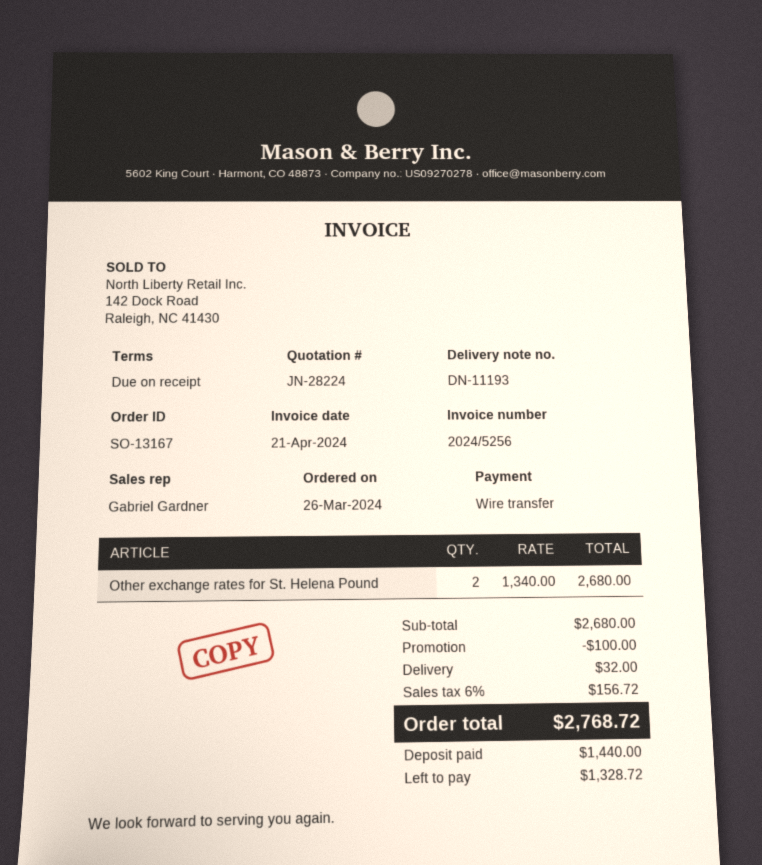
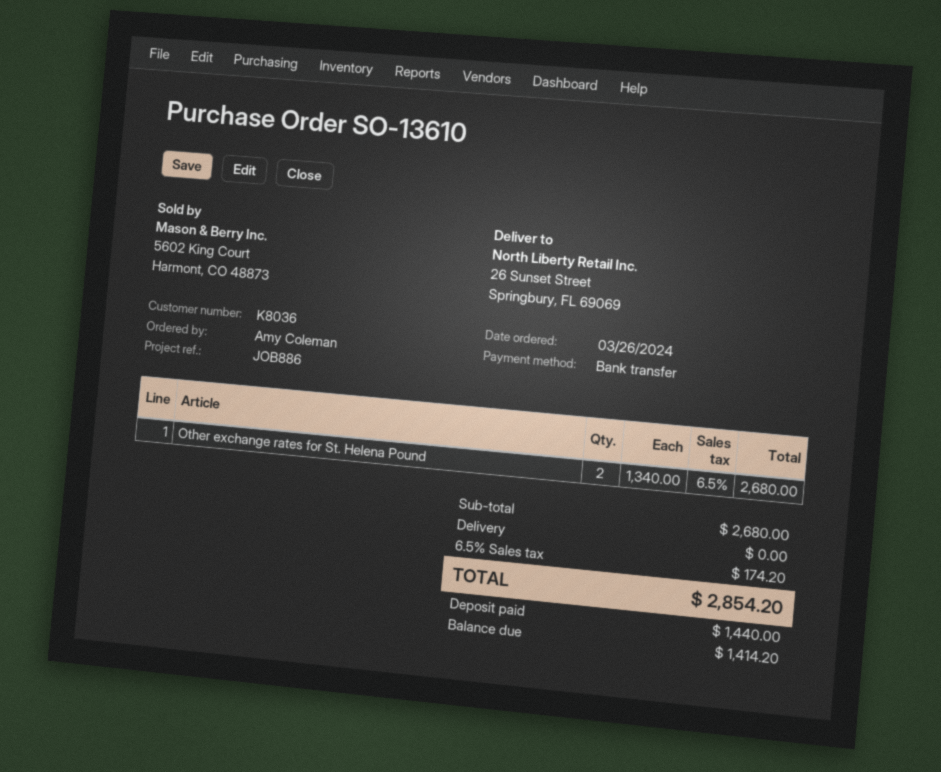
order number: SO-13167 -> SO-13610
discount: 100.00 -> none
shipping: 32.00 -> 0.00
tax: 6% = 156.72 -> 6.5% = 174.20
total: 2768.72 -> 2854.20
balance: 1328.72 -> 1414.20

